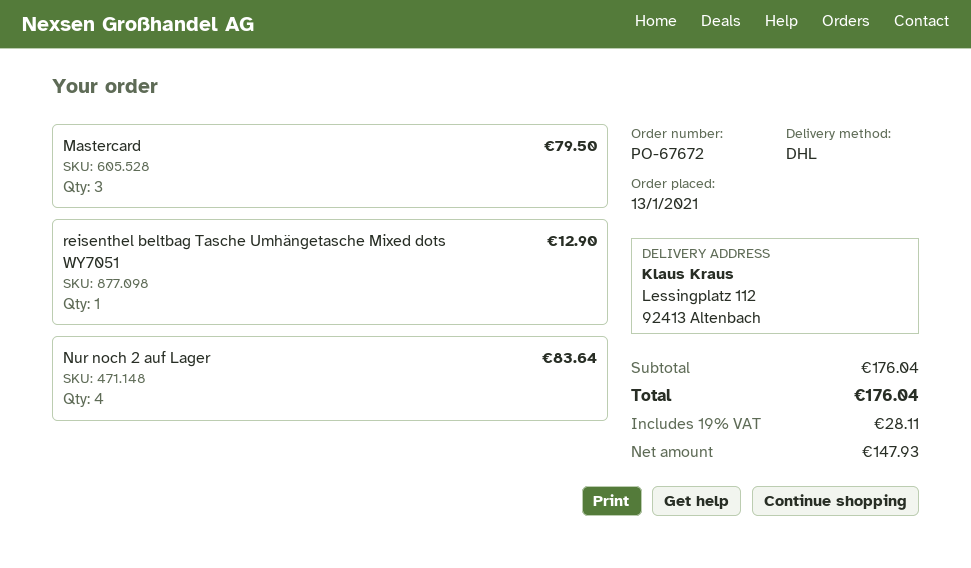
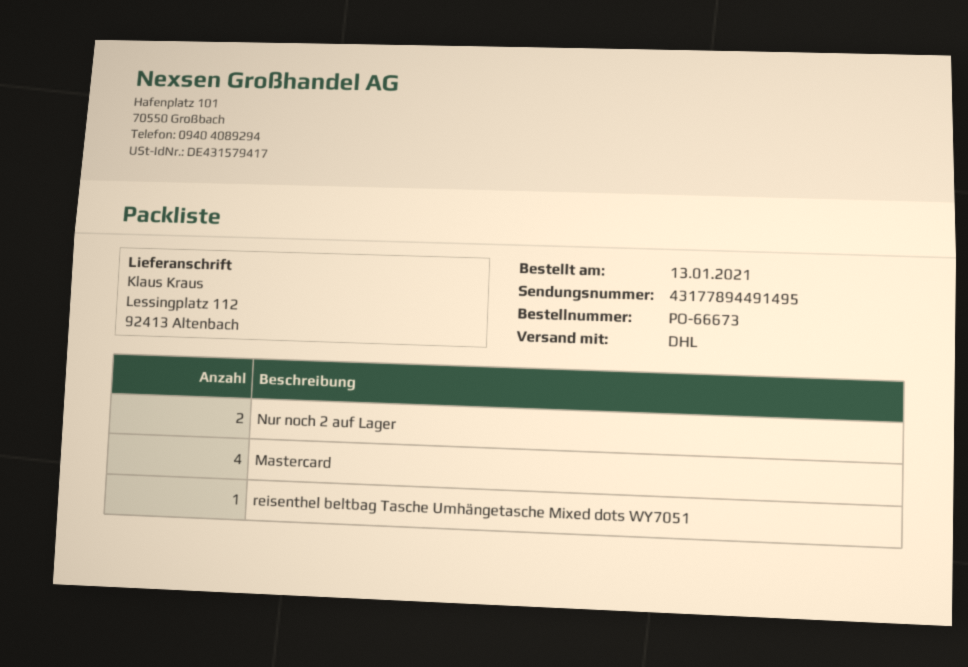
order number: PO-67672 -> PO-66673
Mastercard: 3 -> 4
Nur noch 2 auf Lager: 4 -> 2

